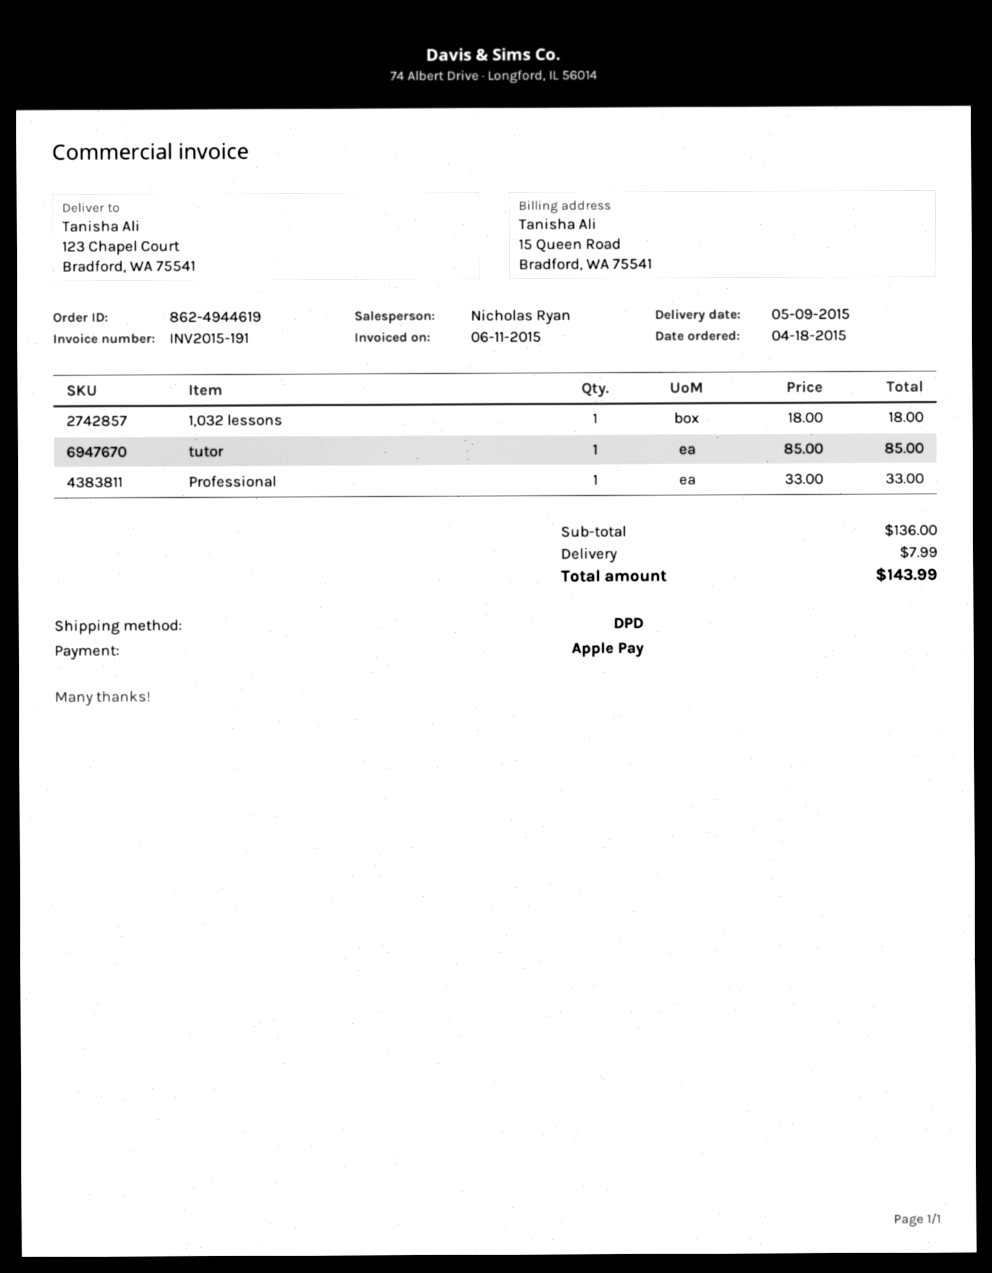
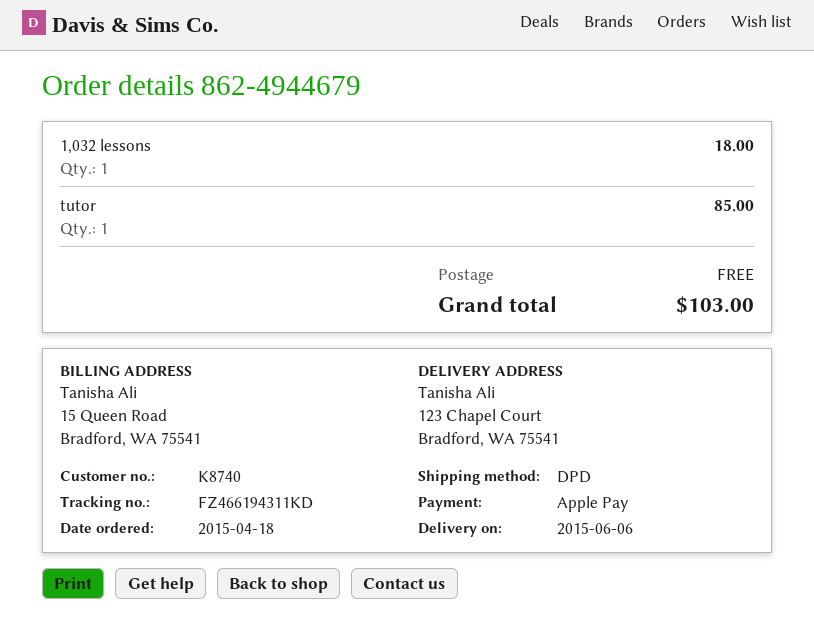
order number: 862-4944619 -> 862-4944679
delivery date: 2015-05-09 -> 2015-06-06
Professional: 1 for 33.00 -> none
shipping: 7.99 -> 0.00
total: 143.99 -> 103.00

